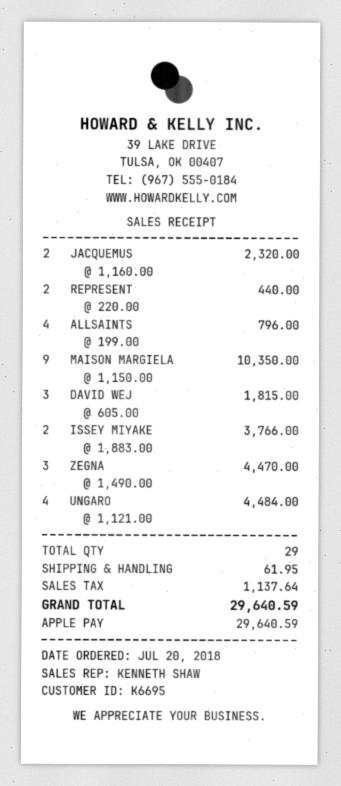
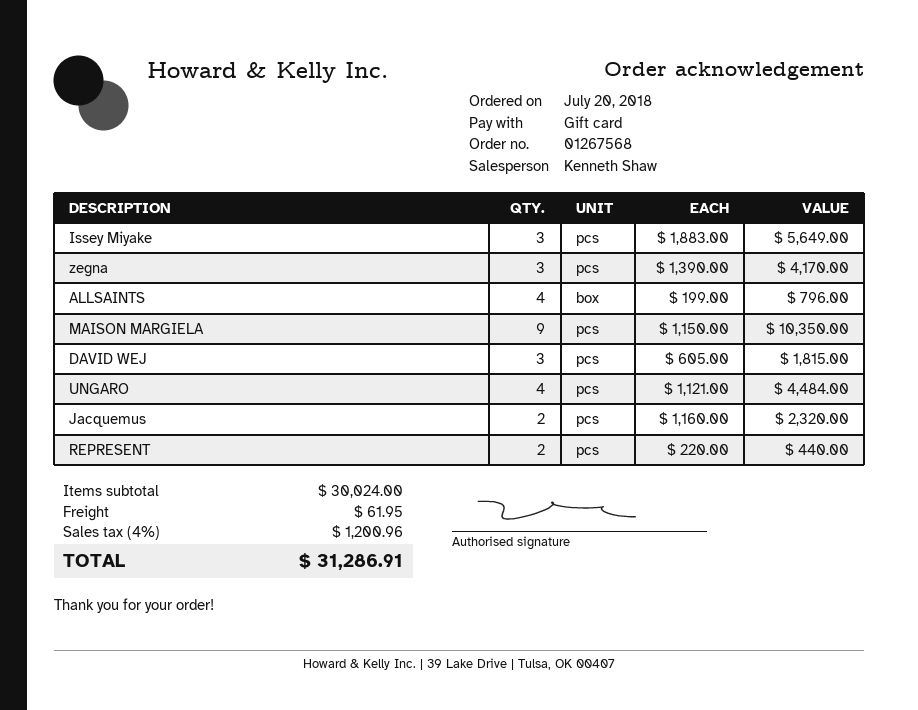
payment method: Apple Pay -> gift card
ISSEY MIYAKE: 2 x 1883.00 = 3766.00 -> 3 x 1883.00 = 5649.00
ZEGNA: 3 x 1490.00 = 4470.00 -> 3 x 1390.00 = 4170.00
tax: 1137.64 -> 1200.96
total: 29640.59 -> 31286.91

